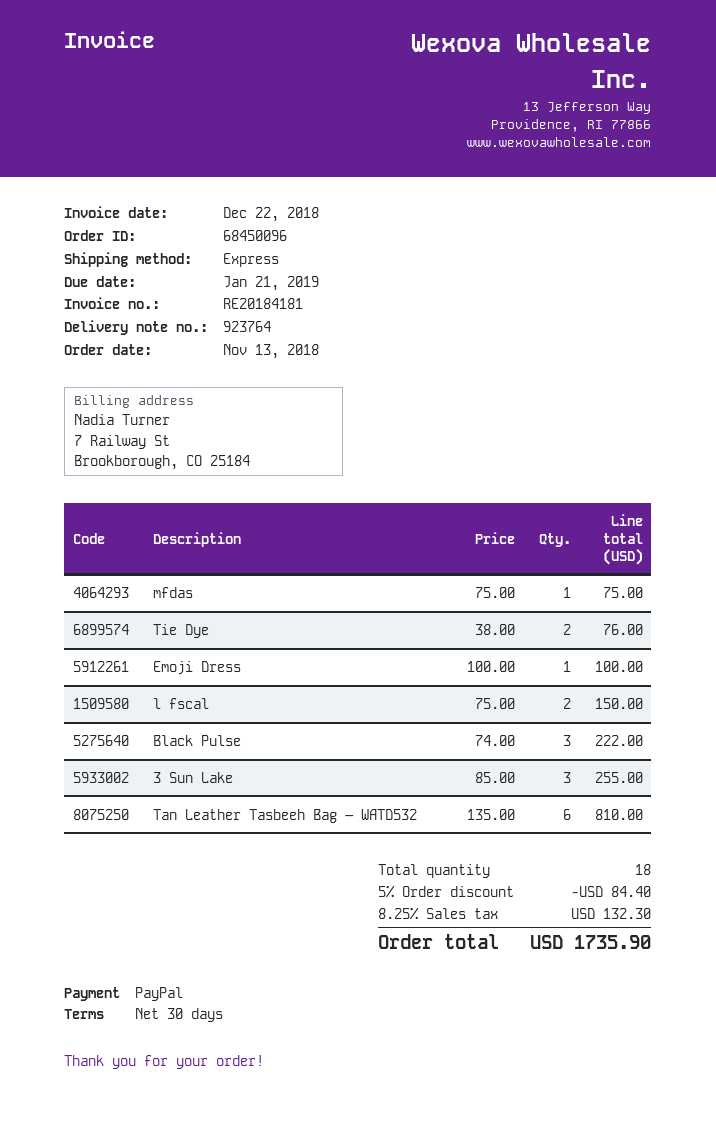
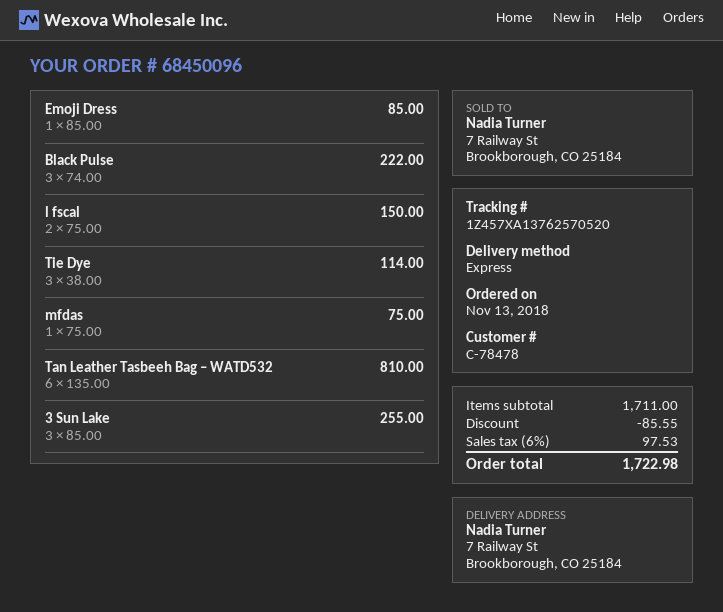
Tie Dye: 2 x 38.00 = 76.00 -> 3 x 38.00 = 114.00
Emoji Dress: 1 x 100.00 = 100.00 -> 1 x 85.00 = 85.00
discount: 84.40 -> 85.55
tax: 8.25% = 132.30 -> 6% = 97.53
total: 1735.90 -> 1722.98

